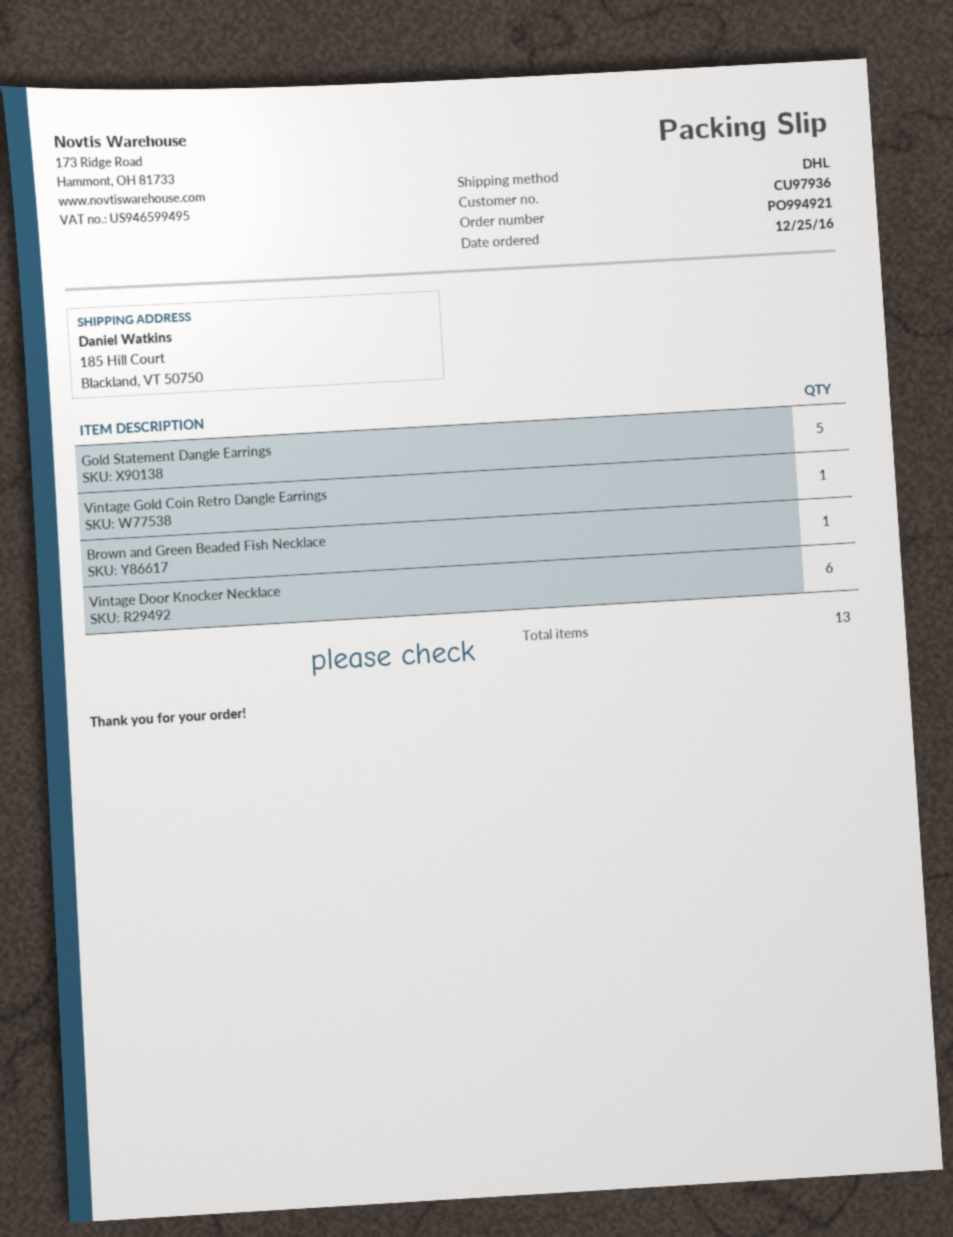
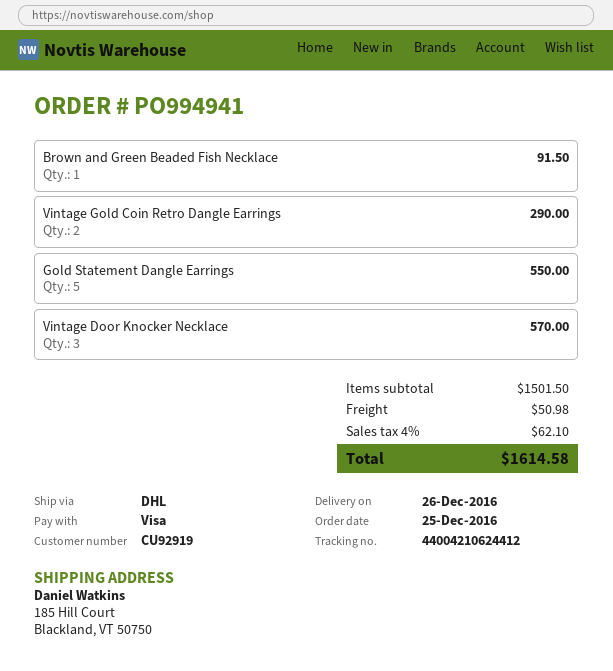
order number: PO994921 -> PO994941
customer number: CU97936 -> CU92919
Vintage Gold Coin Retro Dangle Earrings: 1 -> 2
Vintage Door Knocker Necklace: 6 -> 3

